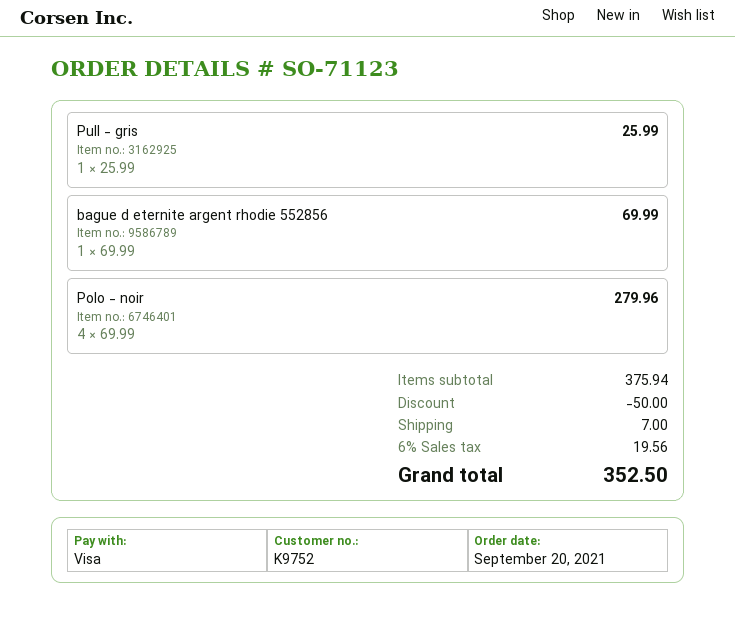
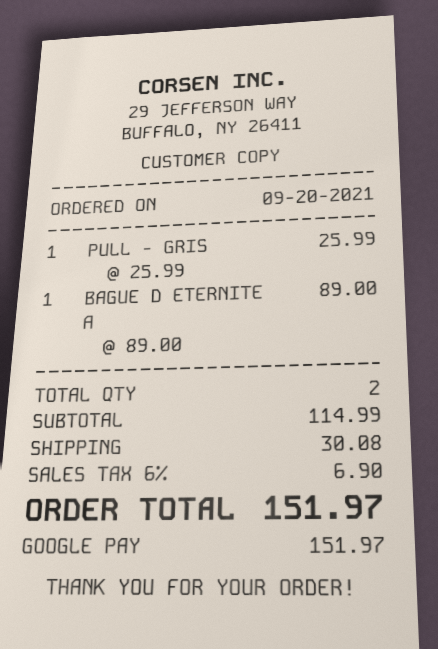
payment method: Visa -> Google Pay
bague d eternite argent rhodie 552856: 1 x 69.99 = 69.99 -> 1 x 89.00 = 89.00
Polo - noir: 4 x 69.99 = 279.96 -> none
subtotal: 375.94 -> 114.99
discount: 50.00 -> none
shipping: 7.00 -> 30.08
tax: 6% = 19.56 -> 6% = 6.90
total: 352.50 -> 151.97

